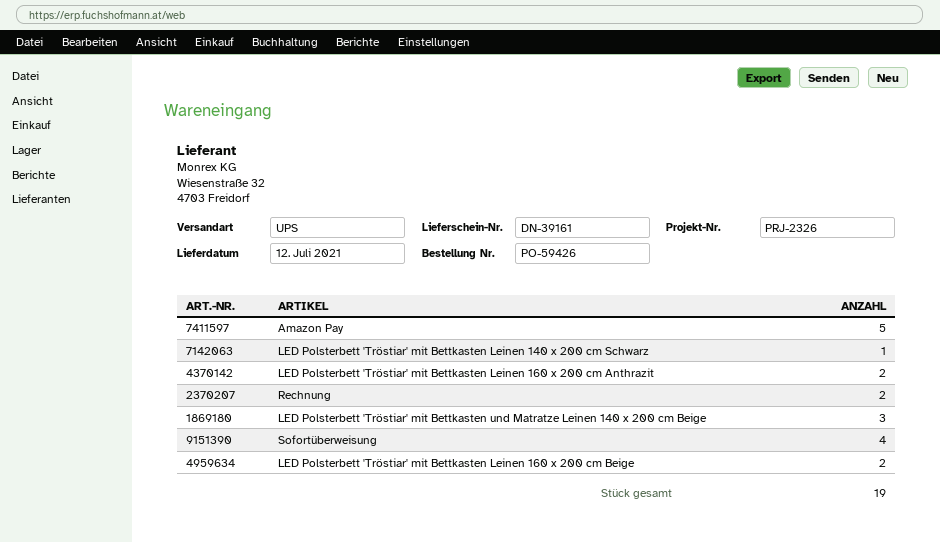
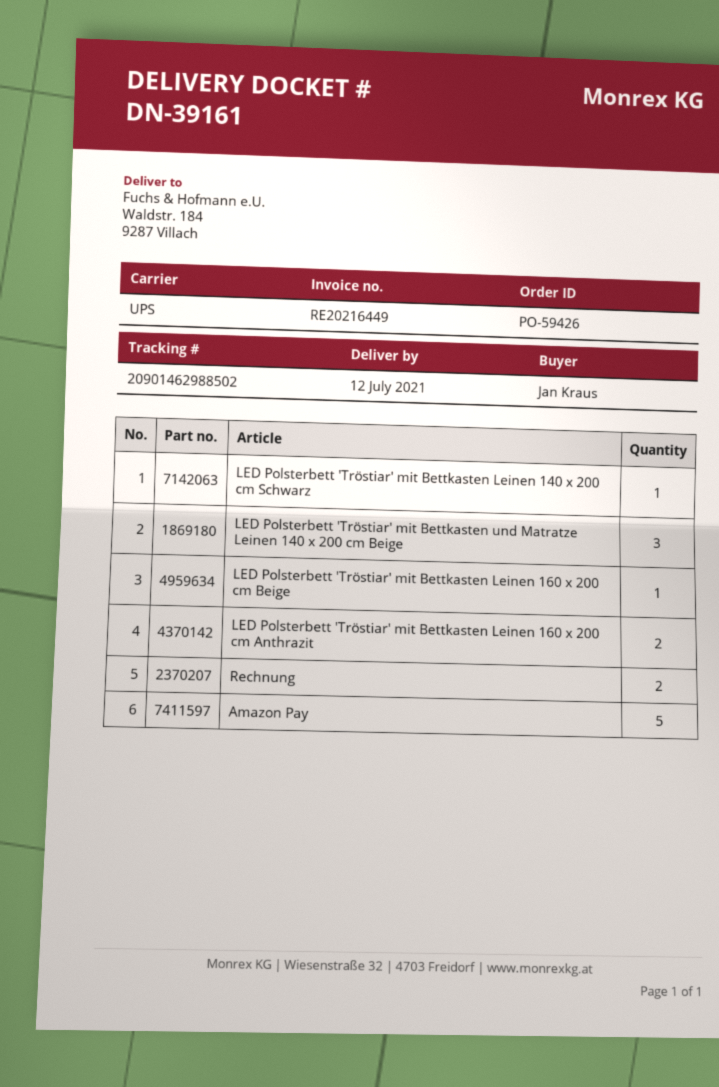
Sofortüberweisung: 4 -> none
LED Polsterbett 'Tröstiar' mit Bettkasten Leinen 160 x 200 cm Beige: 2 -> 1

